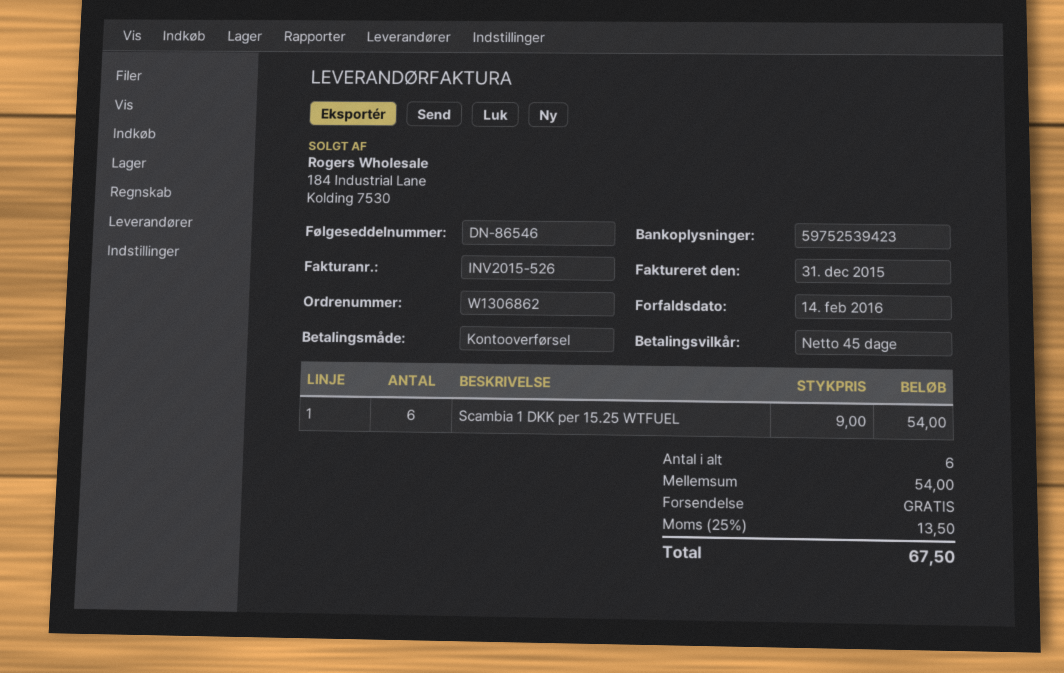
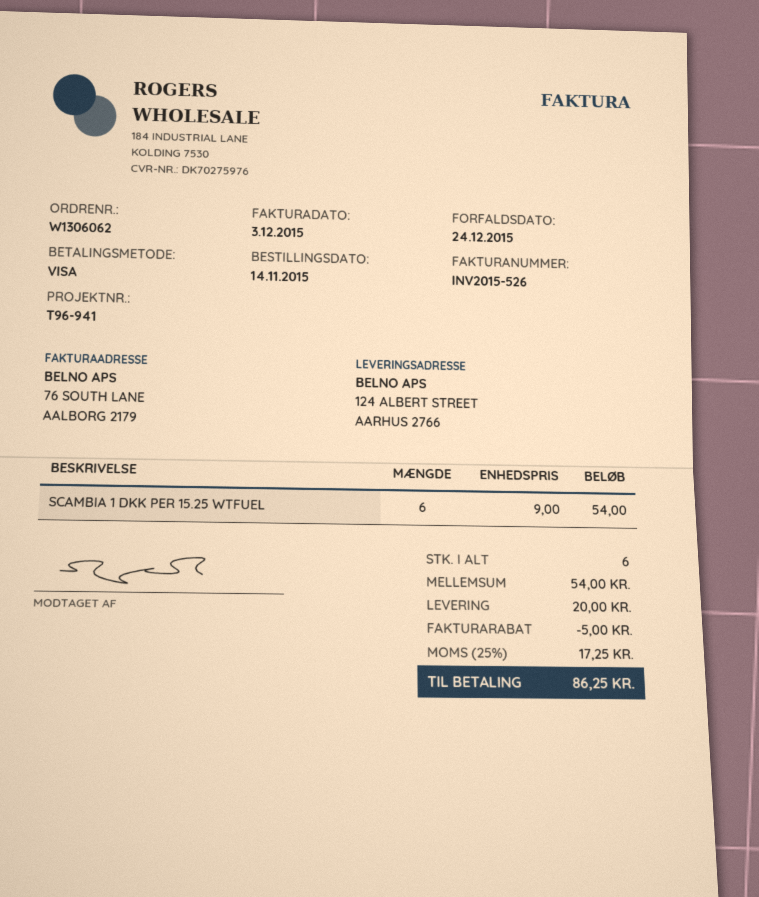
order number: W1306862 -> W1306062
invoice date: 2015-12-31 -> 2015-12-03
due date: 2016-02-14 -> 2015-12-24
payment method: bank transfer -> Visa
discount: none -> 5.00
shipping: 0.00 -> 20.00
tax: 25% = 13.50 -> 25% = 17.25
total: 67.50 -> 86.25

